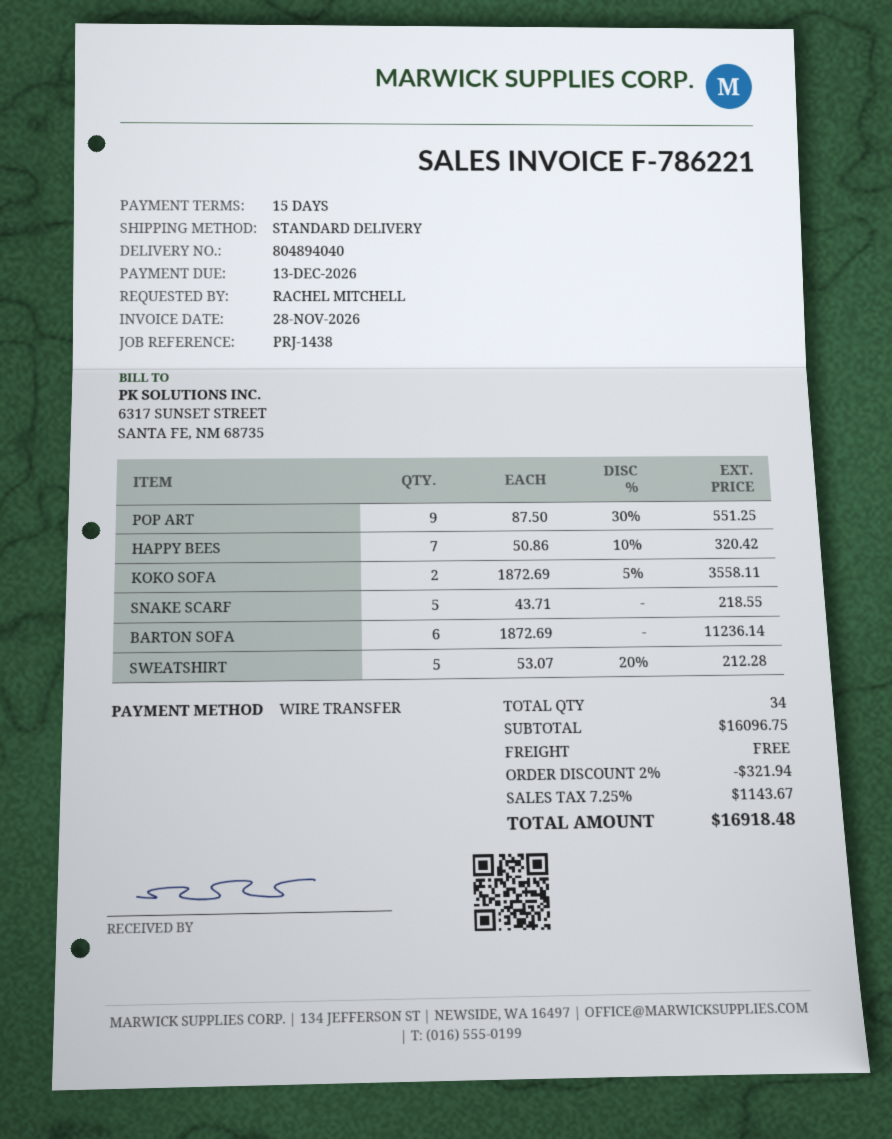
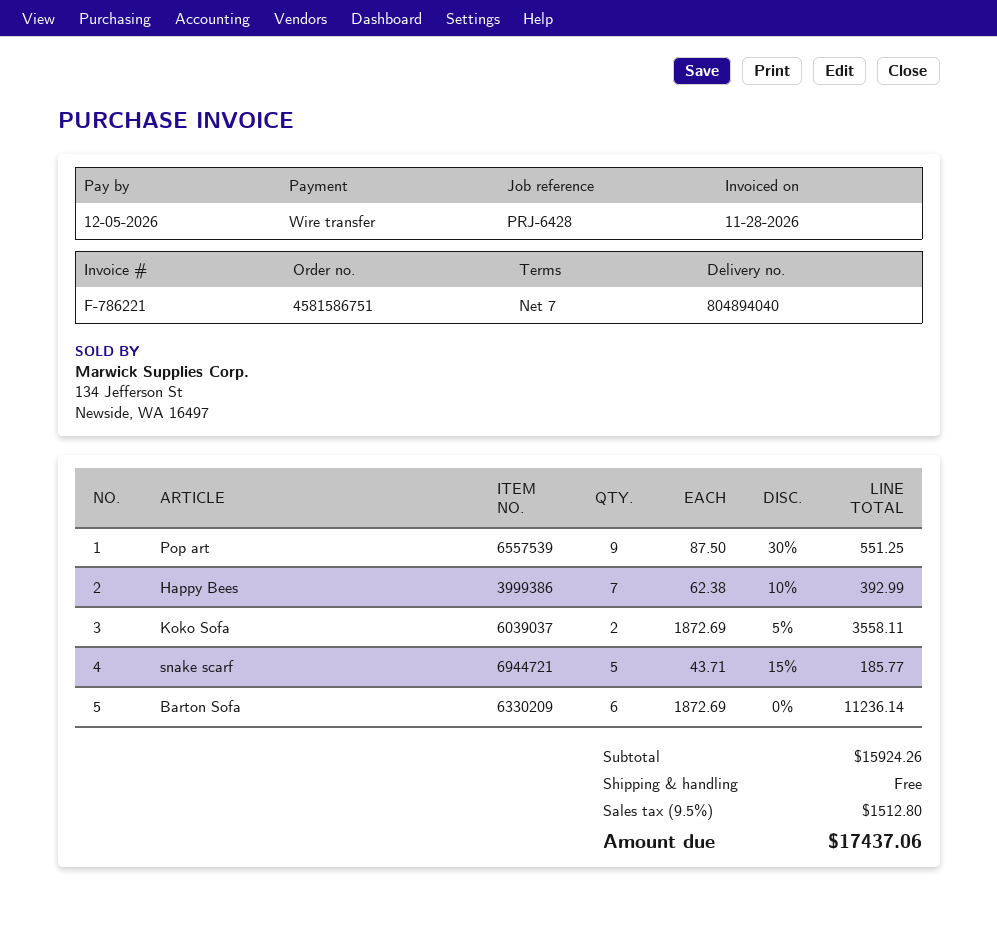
payment terms: 15 days -> 7 days
due date: 2026-12-13 -> 2026-12-05
reference: PRJ-1438 -> PRJ-6428
HAPPY BEES: 7 x 50.86 - 10% = 320.42 -> 7 x 62.38 - 10% = 392.99
SNAKE SCARF: 5 x 43.71 = 218.55 -> 5 x 43.71 - 15% = 185.77
SWEATSHIRT: 5 x 53.07 - 20% = 212.28 -> none
subtotal: 16096.75 -> 15924.26
discount: 2% = 321.94 -> none
tax: 7.25% = 1143.67 -> 9.5% = 1512.80
total: 16918.48 -> 17437.06

